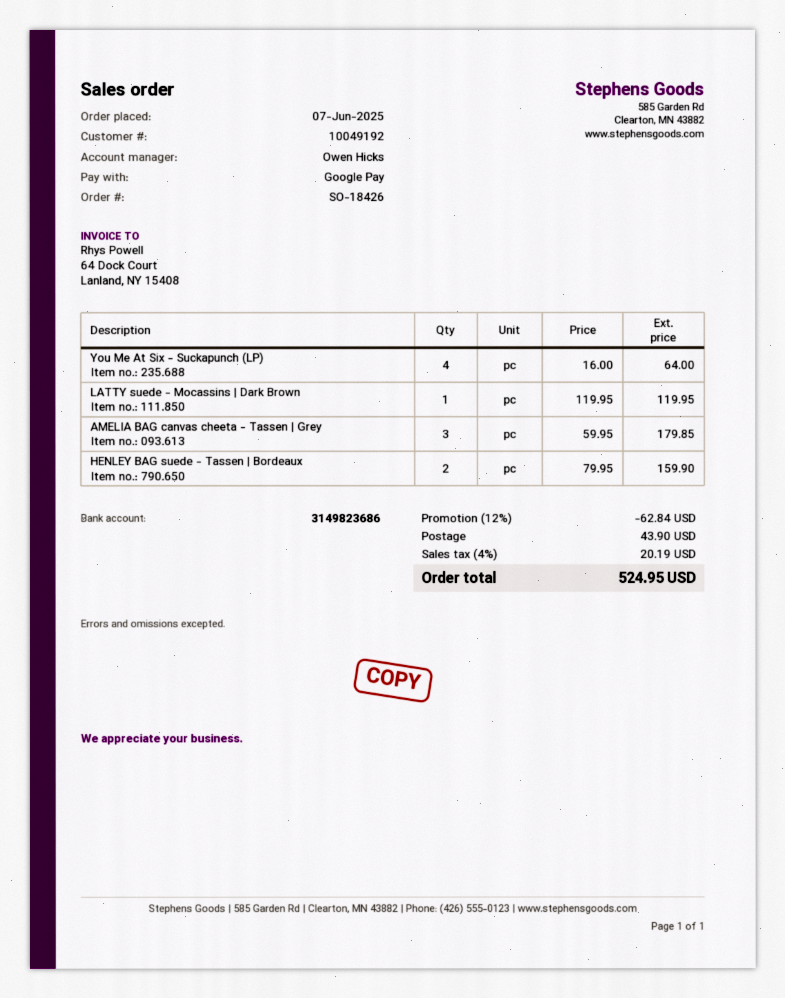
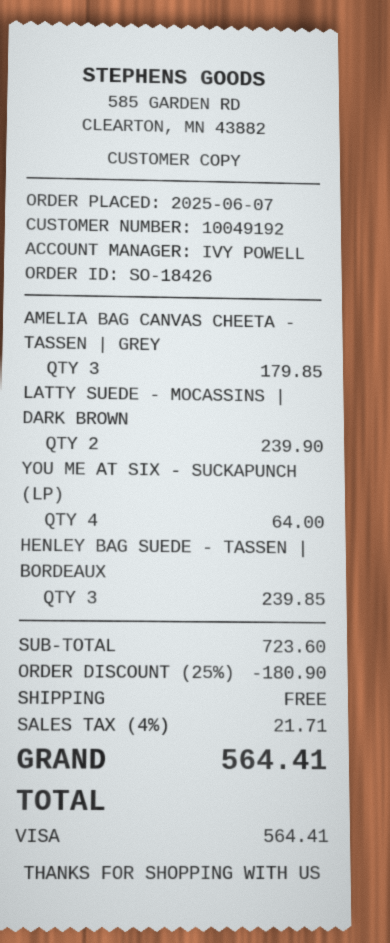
sales rep: Owen Hicks -> IVY POWELL
payment method: Google Pay -> Visa
LATTY suede - Mocassins | Dark Brown: 1 for 119.95 -> 2 for 239.90
HENLEY BAG suede - Tassen | Bordeaux: 2 for 159.90 -> 3 for 239.85
discount: 12% = 62.84 -> 25% = 180.90
shipping: 43.90 -> 0.00
tax: 4% = 20.19 -> 4% = 21.71
total: 524.95 -> 564.41

